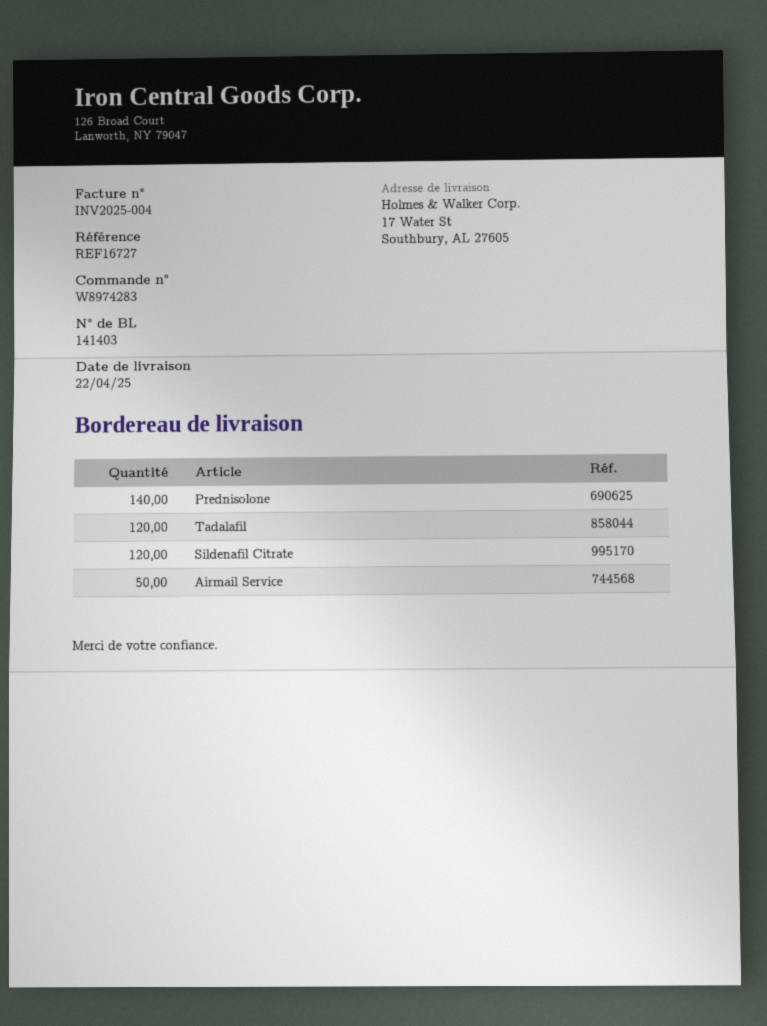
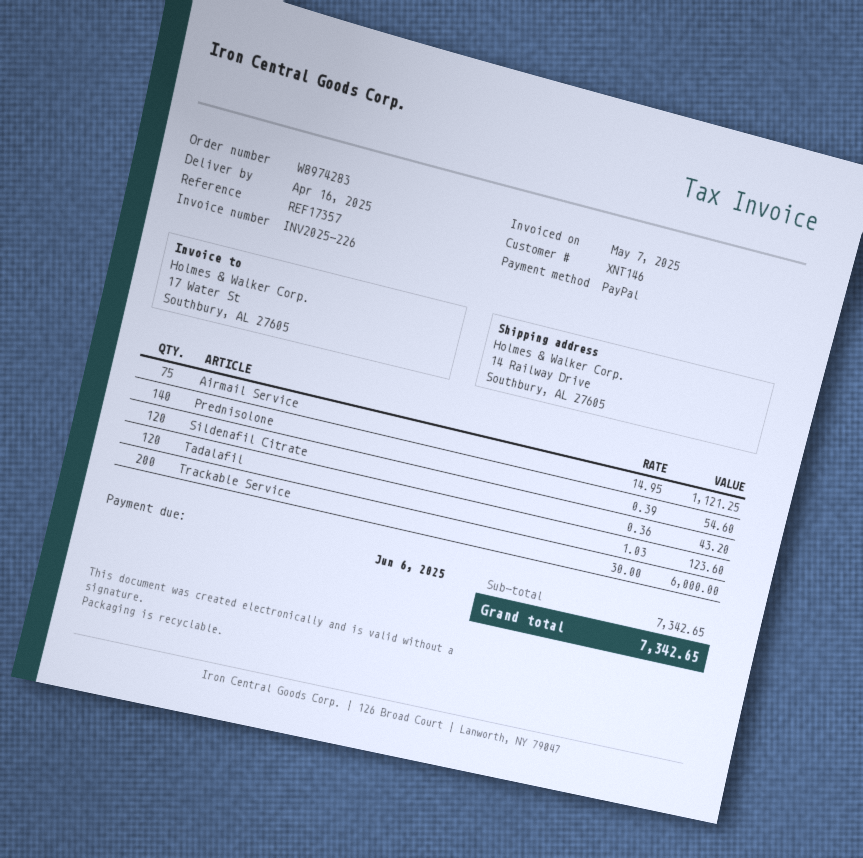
delivery date: 2025-04-22 -> 2025-04-16
invoice number: INV2025-004 -> INV2025-226
reference: REF16727 -> REF17357
ship to: 17 Water St, Southbury, AL 27605 -> 14 Railway Drive, Southbury, AL 27605
Airmail Service: 50 -> 75
Trackable Service: none -> 200

